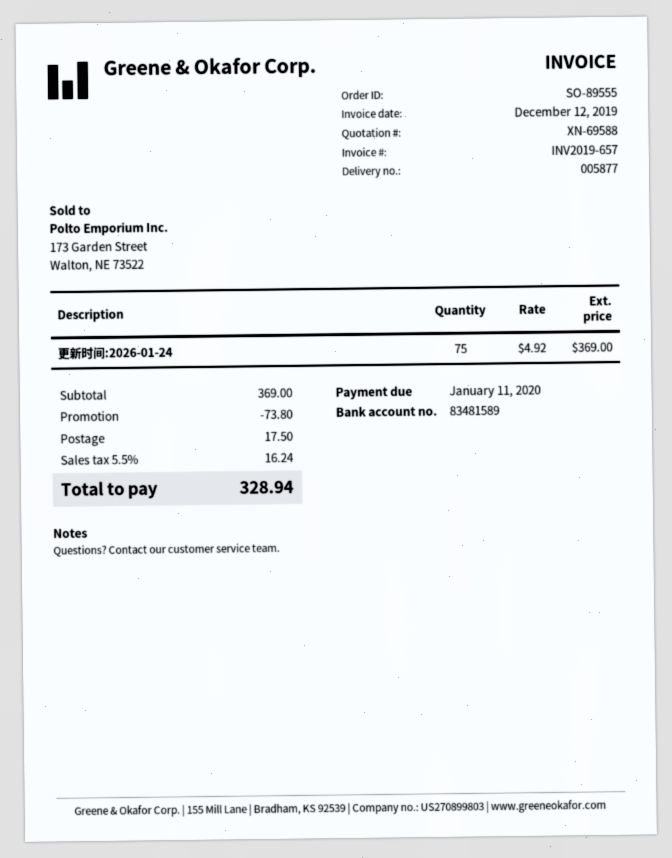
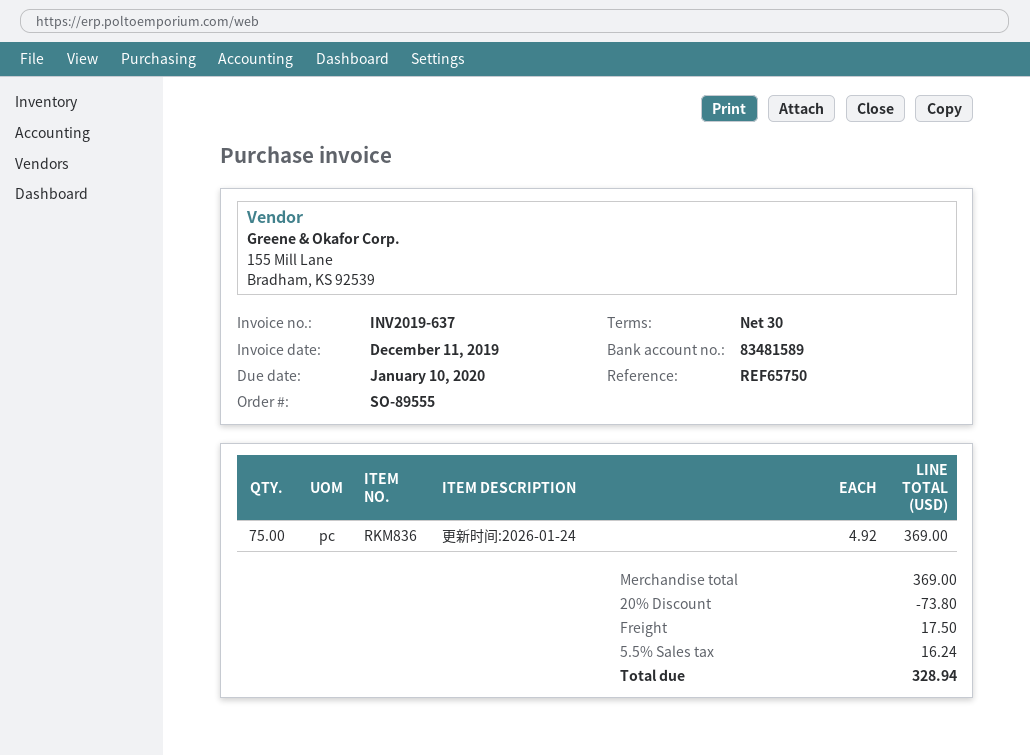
invoice number: INV2019-657 -> INV2019-637
invoice date: 2019-12-12 -> 2019-12-11
due date: 2020-01-11 -> 2020-01-10

